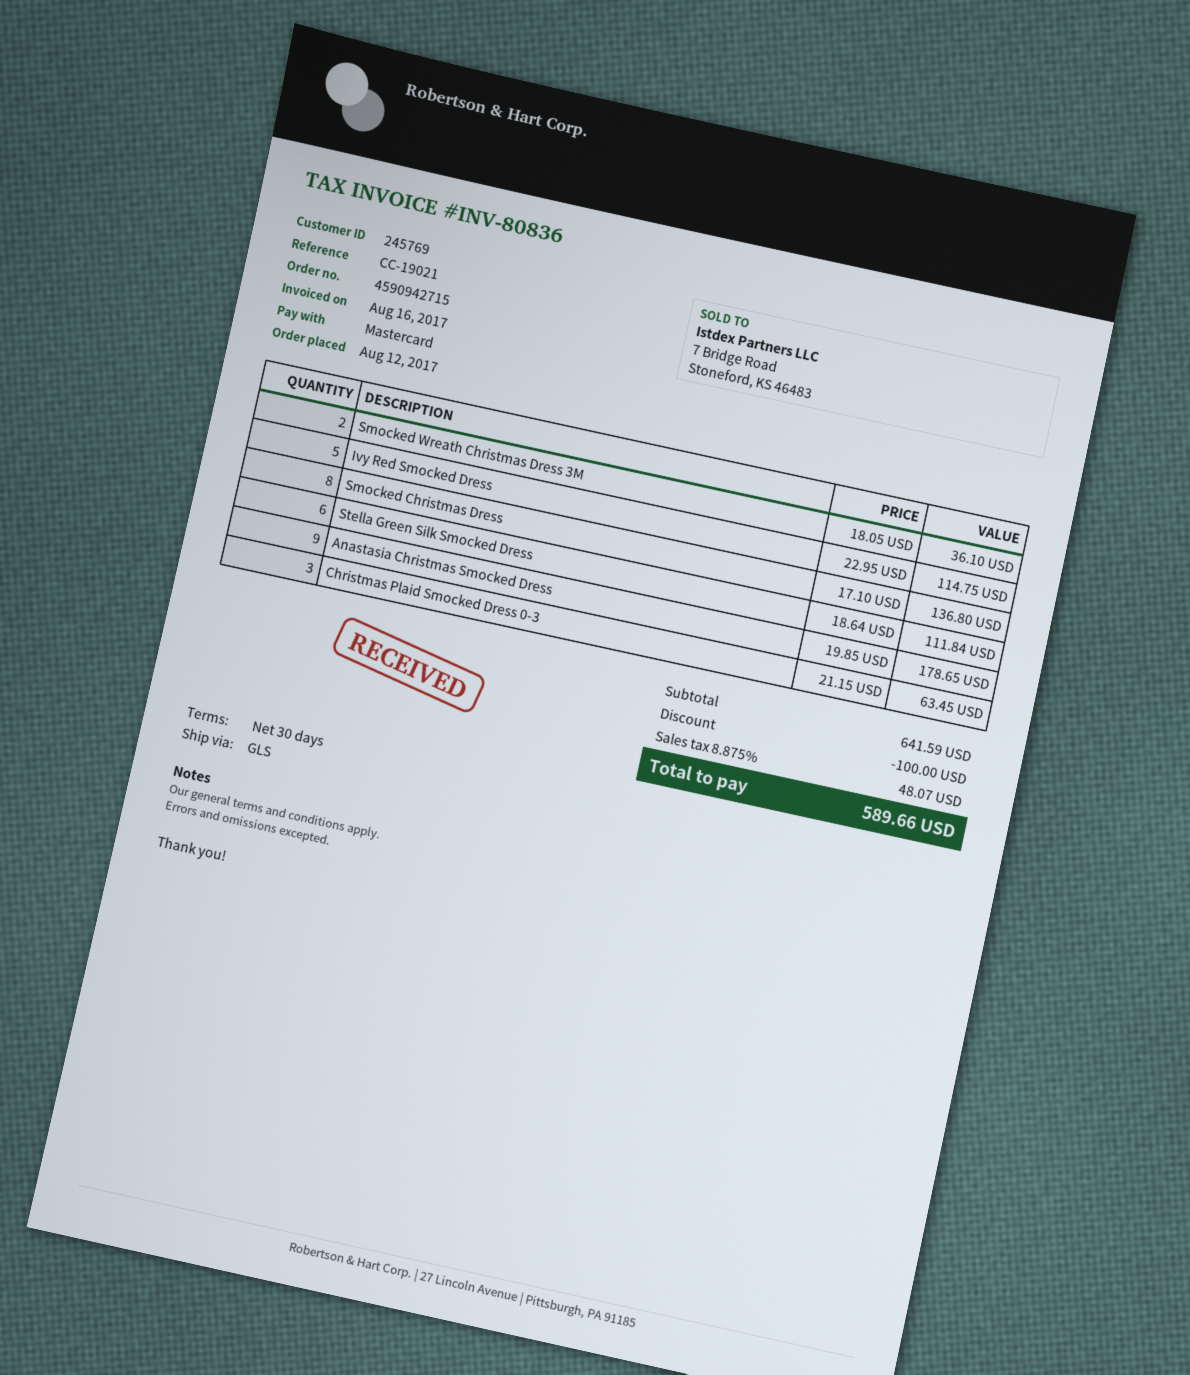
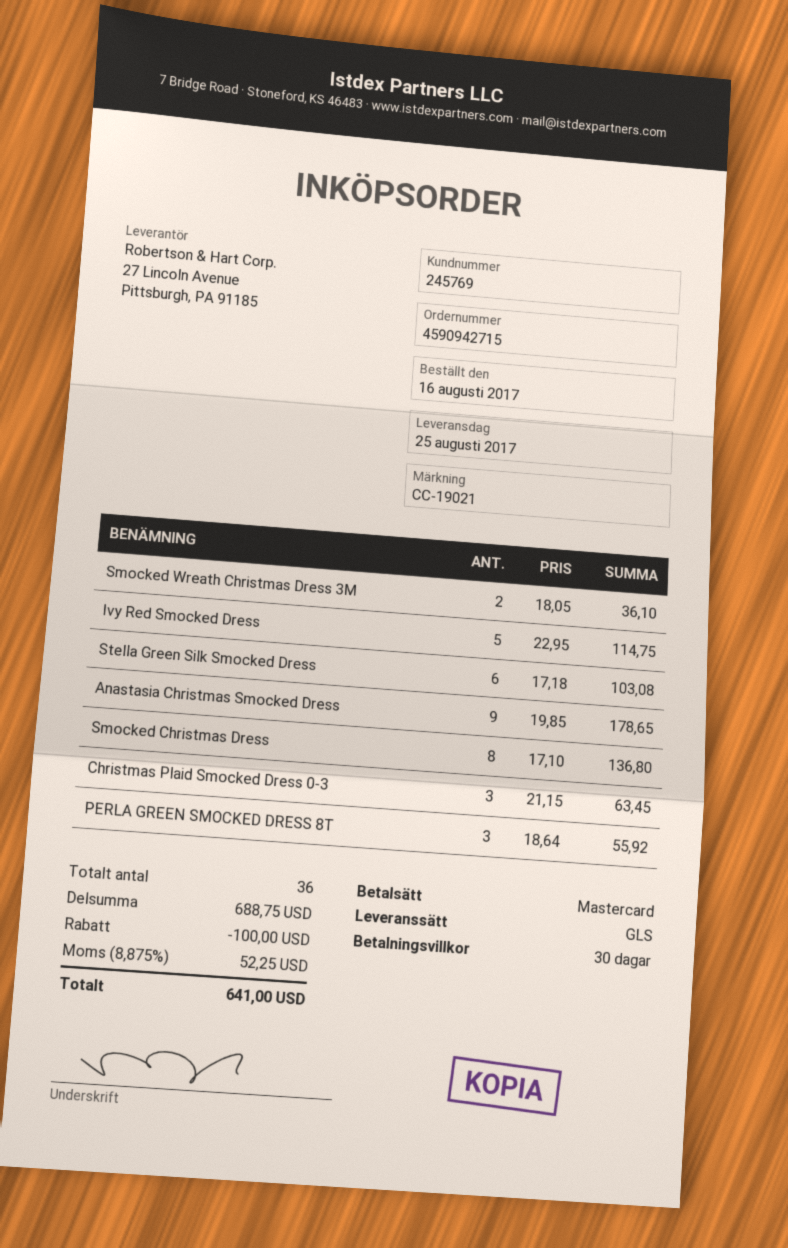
order date: 2017-08-12 -> 2017-08-16
Stella Green Silk Smocked Dress: 6 x 18.64 = 111.84 -> 6 x 17.18 = 103.08
PERLA GREEN SMOCKED DRESS 8T: none -> 3 x 18.64 = 55.92
subtotal: 641.59 -> 688.75
tax: 8.875% = 48.07 -> 8.875% = 52.25
total: 589.66 -> 641.00

